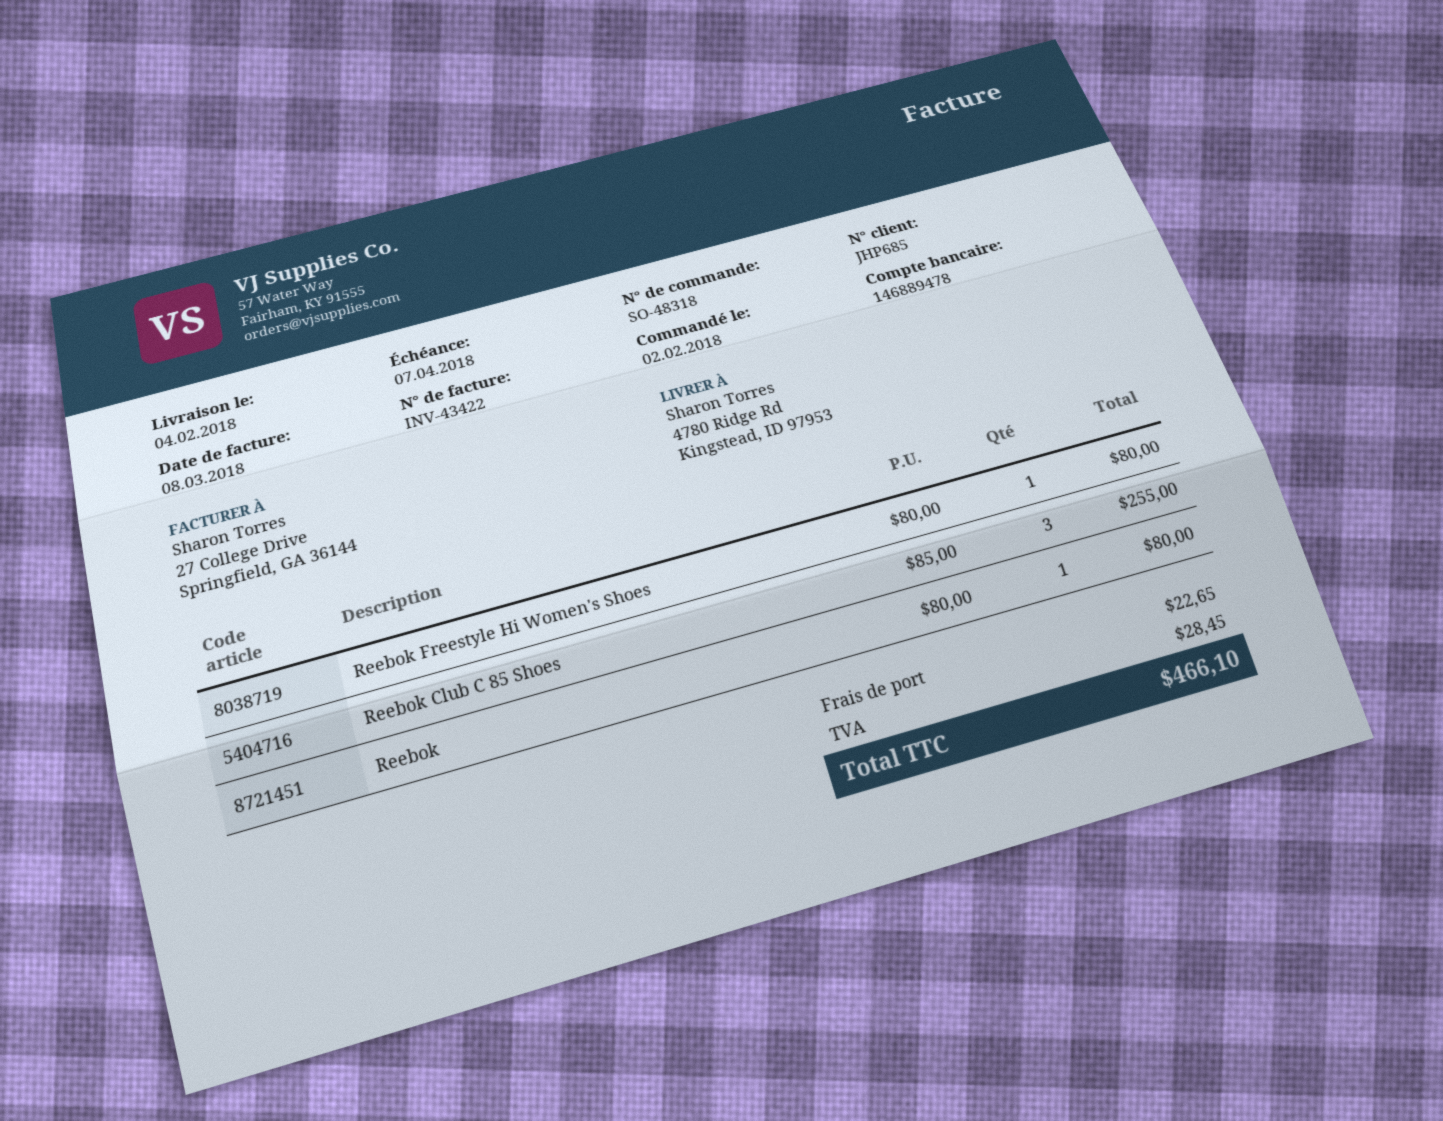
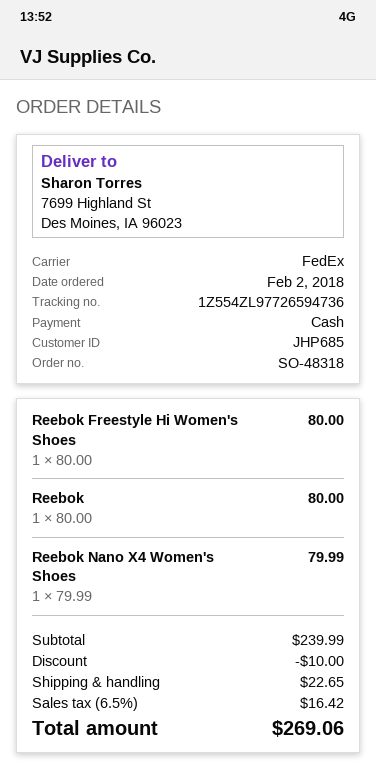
ship to: 4780 Ridge Rd, Kingstead, ID 97953 -> 7699 Highland St, Des Moines, IA 96023
Reebok Club C 85 Shoes: 3 x 85.00 = 255.00 -> none
Reebok Nano X4 Women's Shoes: none -> 1 x 79.99 = 79.99
discount: none -> 10.00
tax: 28.45 -> 16.42
total: 466.10 -> 269.06

